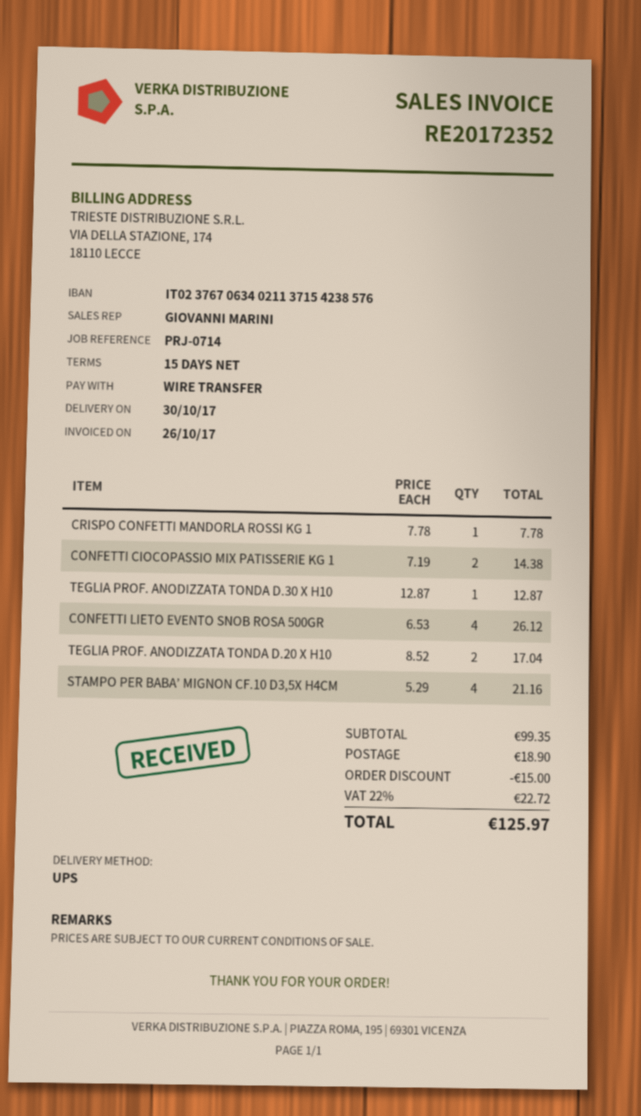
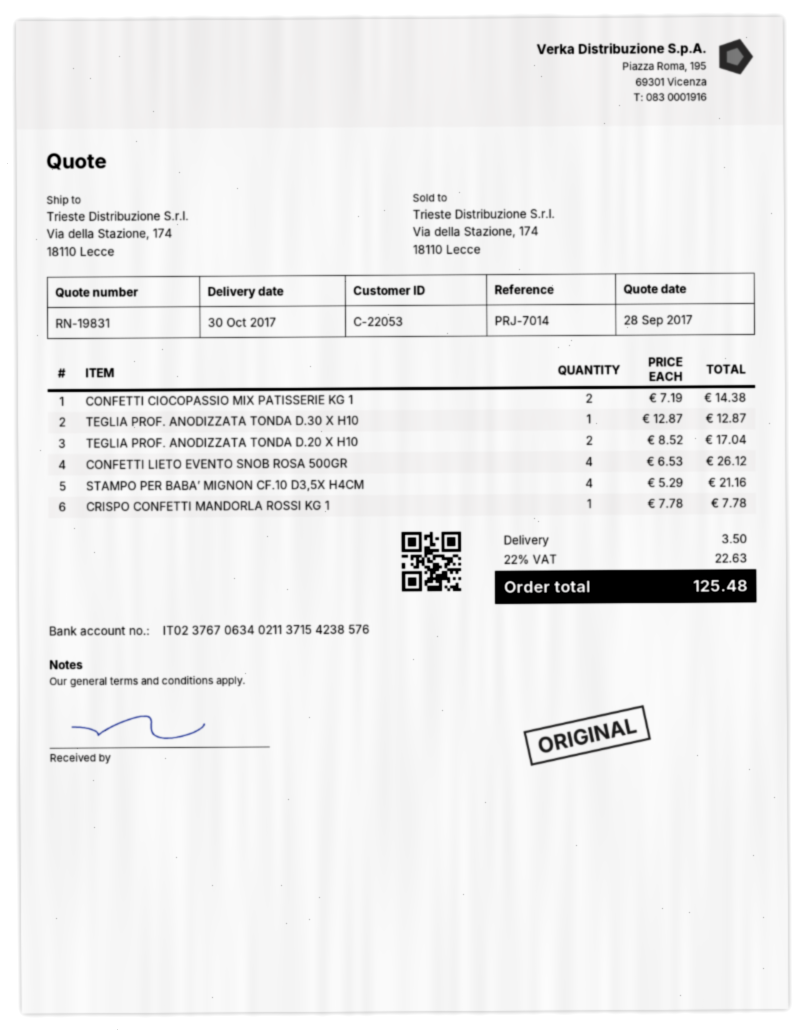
reference: PRJ-0714 -> PRJ-7014
discount: 15.00 -> none
shipping: 18.90 -> 3.50
tax: 22% = 22.72 -> 22% = 22.63
total: 125.97 -> 125.48

